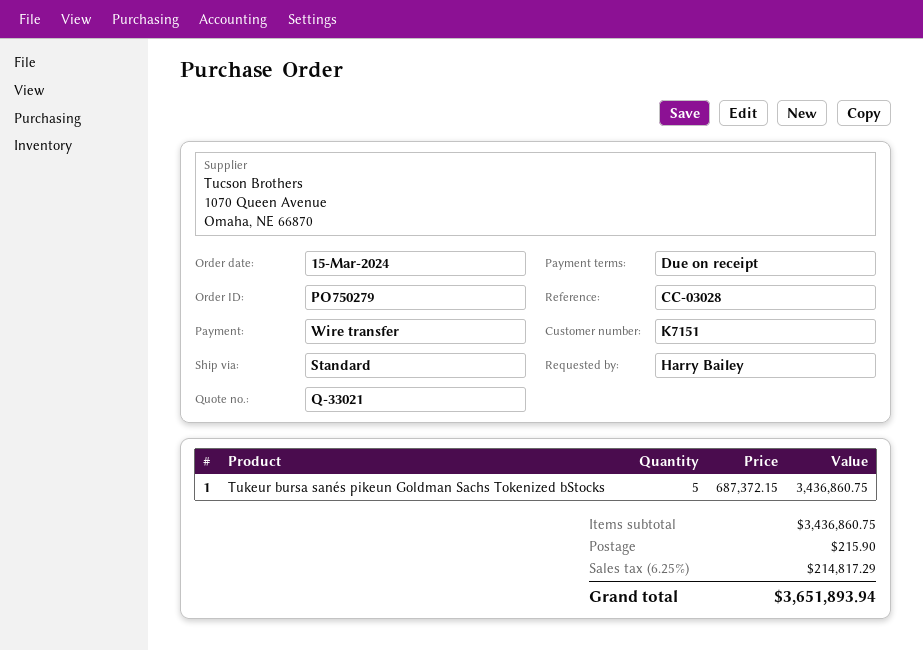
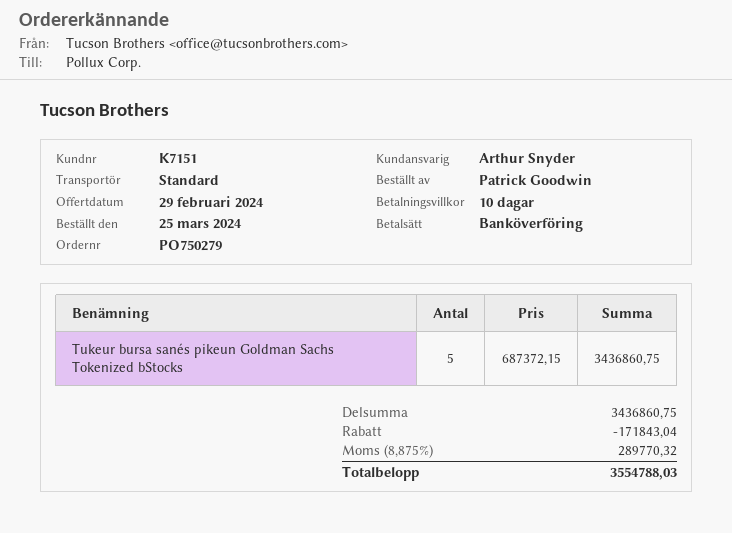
order date: 2024-03-15 -> 2024-03-25
payment terms: on receipt -> 10 days
ordered by: Harry Bailey -> Patrick Goodwin
discount: none -> 171843.04
shipping: 215.90 -> none
tax: 6.25% = 214817.29 -> 8.875% = 289770.32
total: 3651893.94 -> 3554788.03

